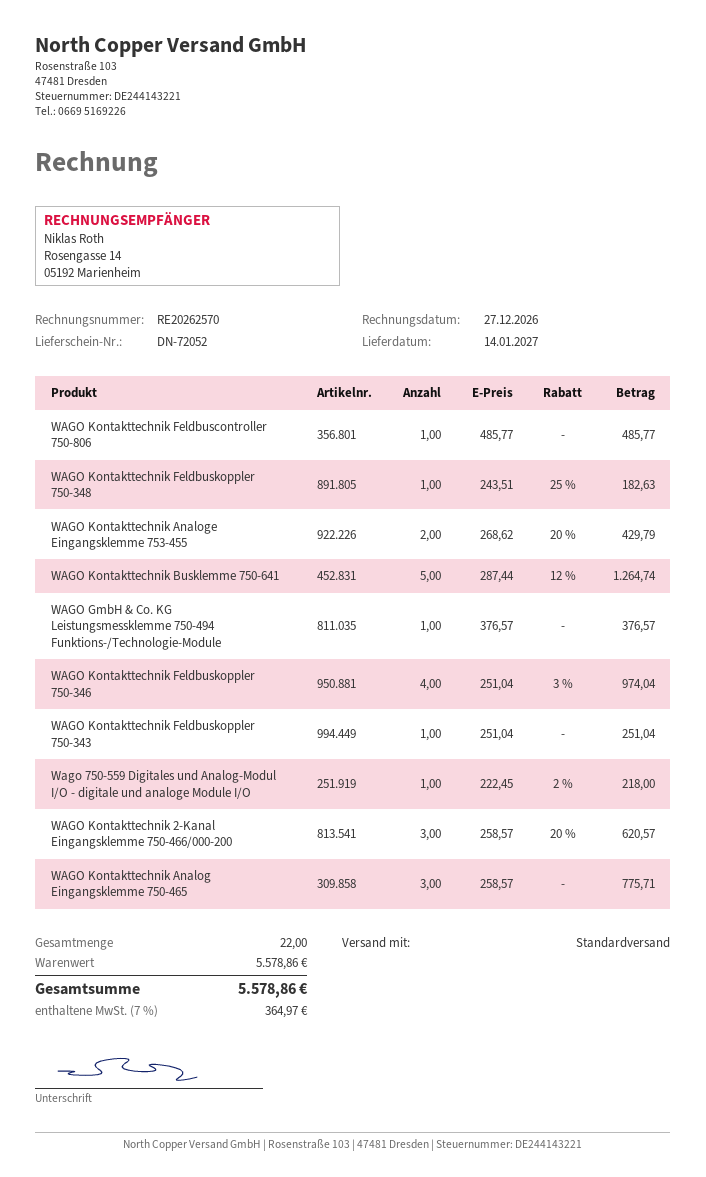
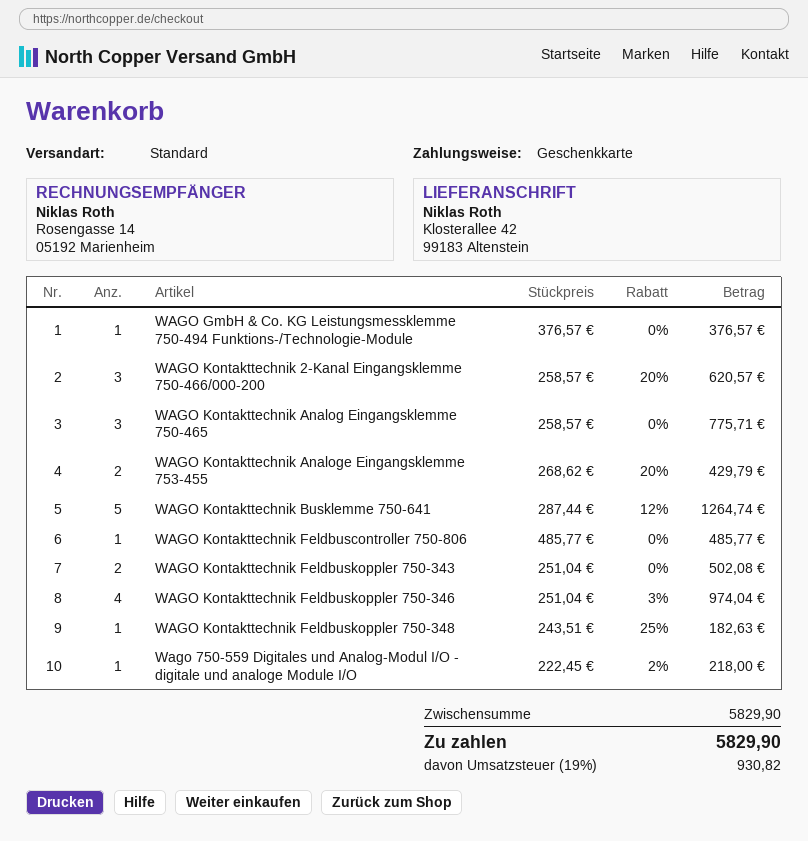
WAGO Kontakttechnik Feldbuskoppler 750-343: 1 x 251.04 = 251.04 -> 2 x 251.04 = 502.08
subtotal: 5578.86 -> 5829.90
tax: 7% = 364.97 -> 19% = 930.82
total: 5578.86 -> 5829.90

